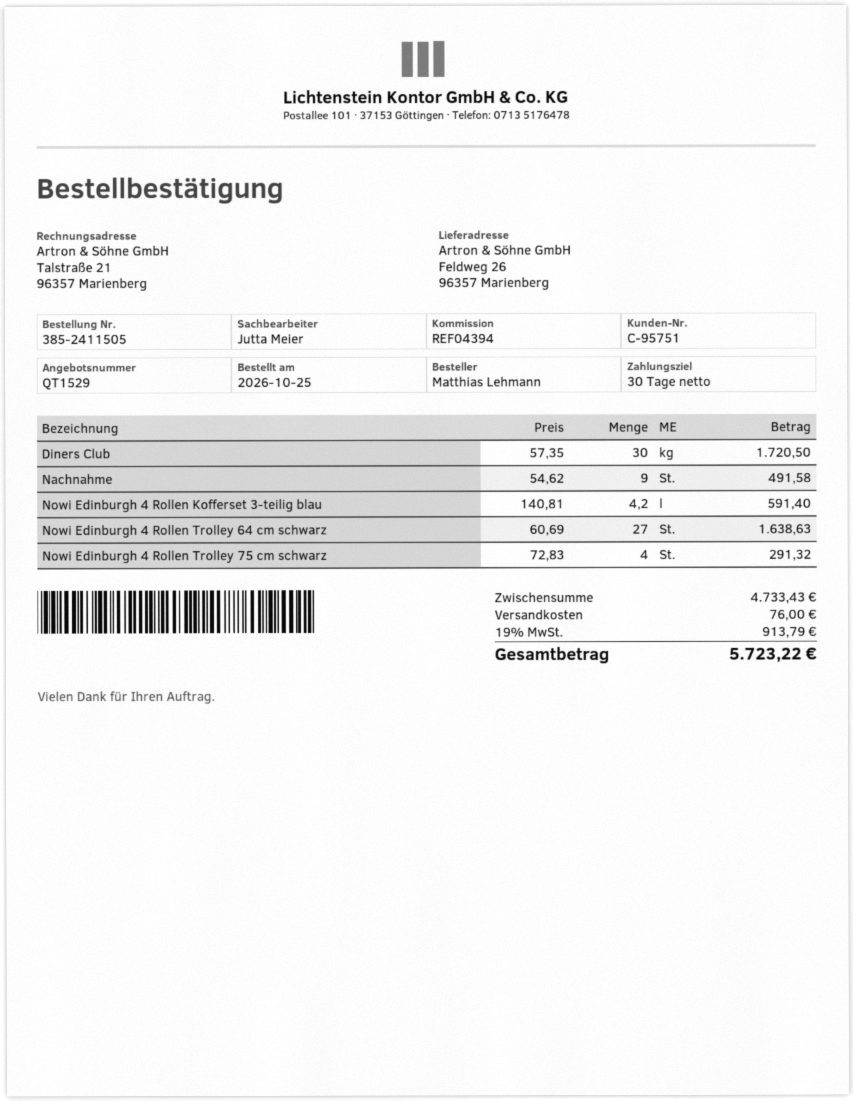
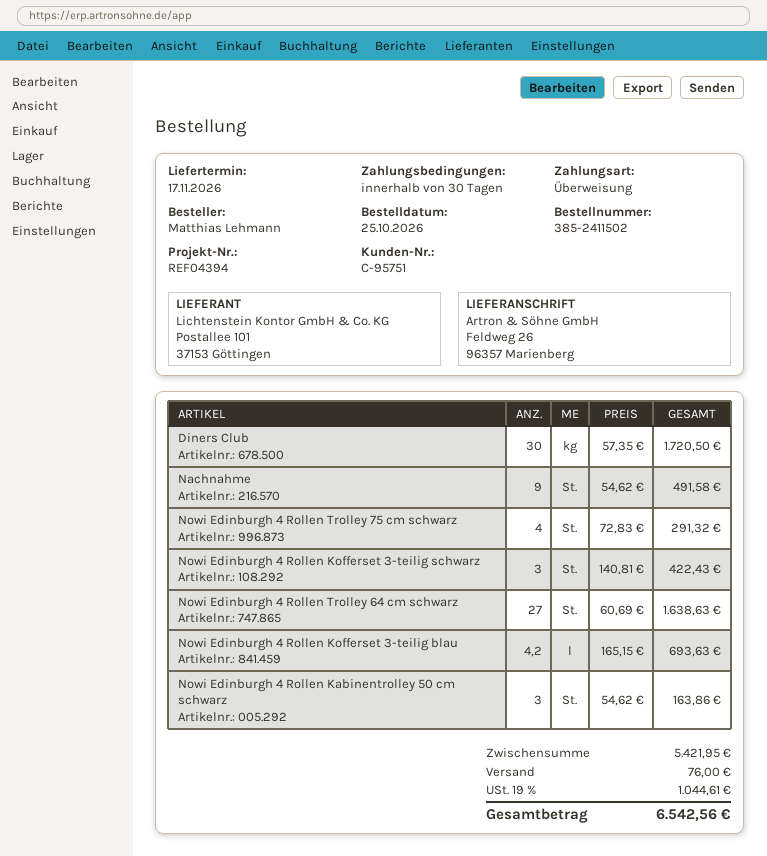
order number: 385-2411505 -> 385-2411502
Nowi Edinburgh 4 Rollen Kofferset 3-teilig blau: 4.2 x 140.81 = 591.40 -> 4.2 x 165.15 = 693.63
Nowi Edinburgh 4 Rollen Kofferset 3-teilig schwarz: none -> 3 x 140.81 = 422.43
Nowi Edinburgh 4 Rollen Kabinentrolley 50 cm schwarz: none -> 3 x 54.62 = 163.86
subtotal: 4733.43 -> 5421.95
tax: 19% = 913.79 -> 19% = 1044.61
total: 5723.22 -> 6542.56

